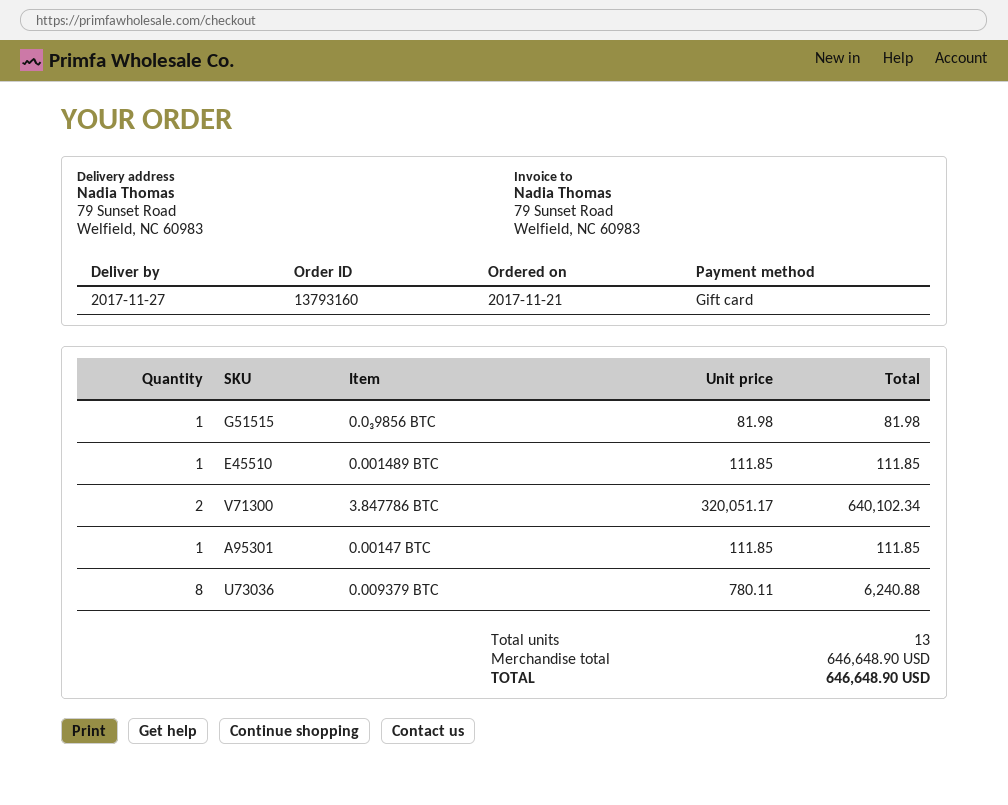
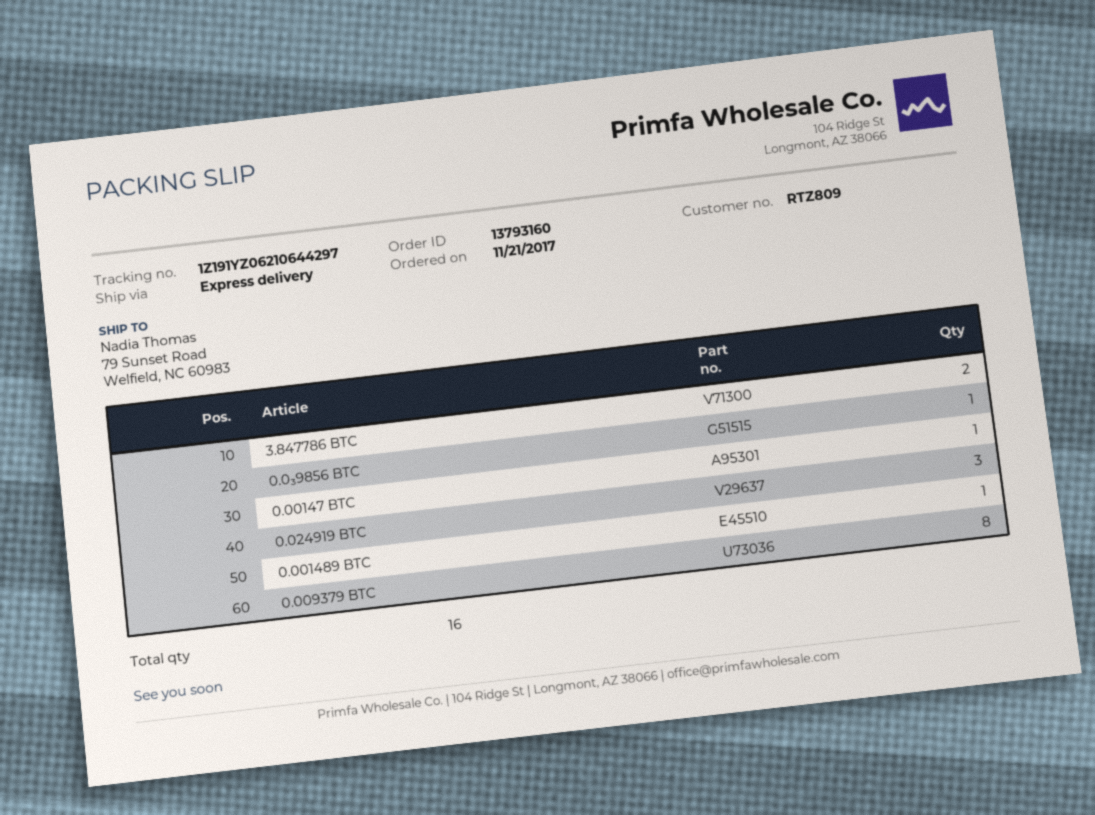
0.024919 BTC: none -> 3
total quantity: 13 -> 16

